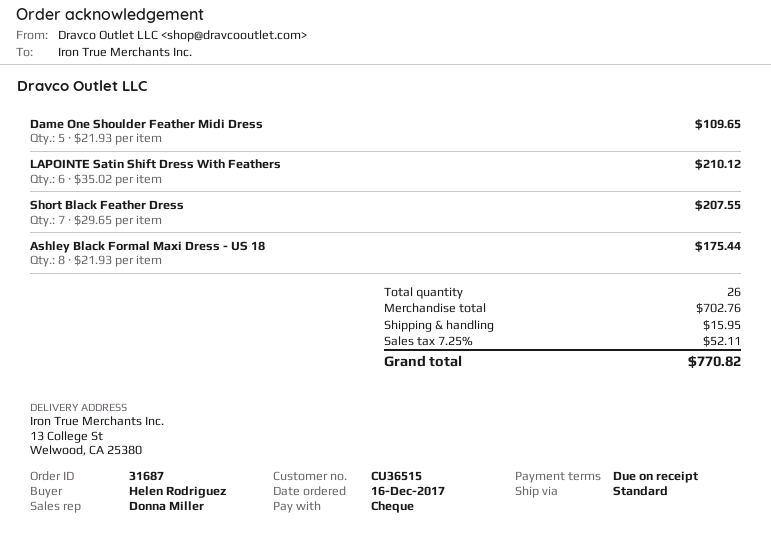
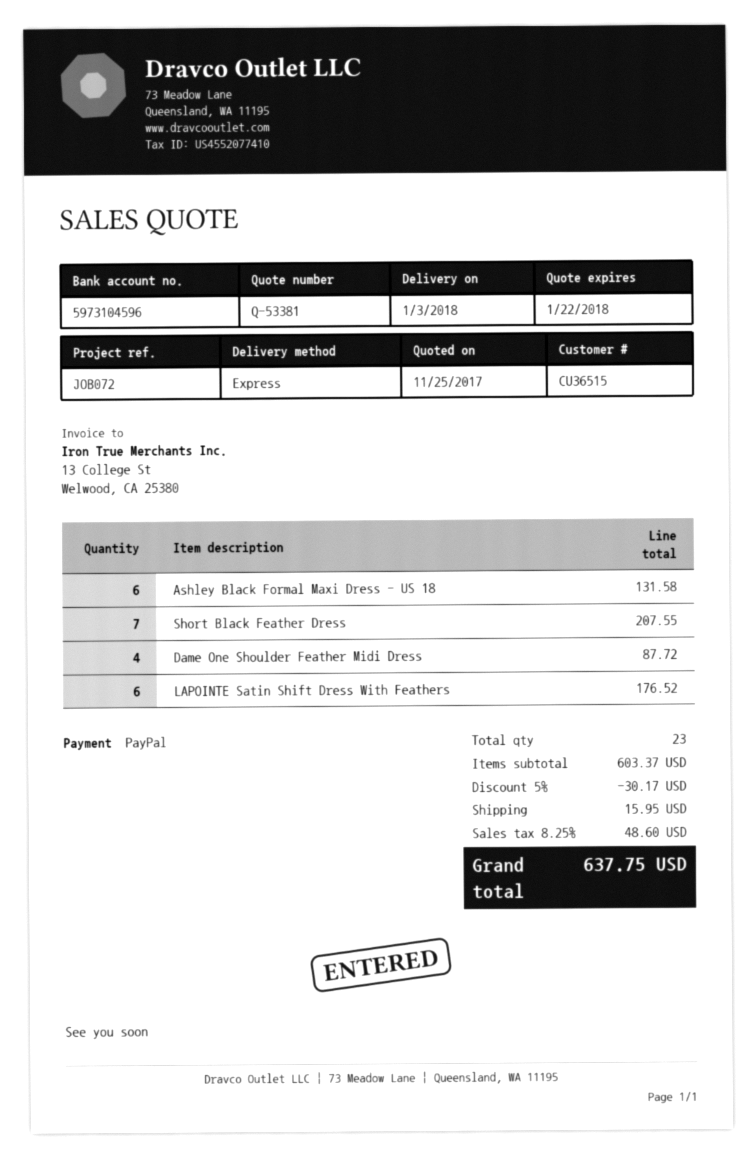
payment method: cheque -> PayPal
shipping method: standard -> express
Dame One Shoulder Feather Midi Dress: 5 for 109.65 -> 4 for 87.72
LAPOINTE Satin Shift Dress With Feathers: 6 for 210.12 -> 6 for 176.52
Ashley Black Formal Maxi Dress - US 18: 8 for 175.44 -> 6 for 131.58
total quantity: 26 -> 23
subtotal: 702.76 -> 603.37
discount: none -> 5% = 30.17
tax: 7.25% = 52.11 -> 8.25% = 48.60
total: 770.82 -> 637.75

